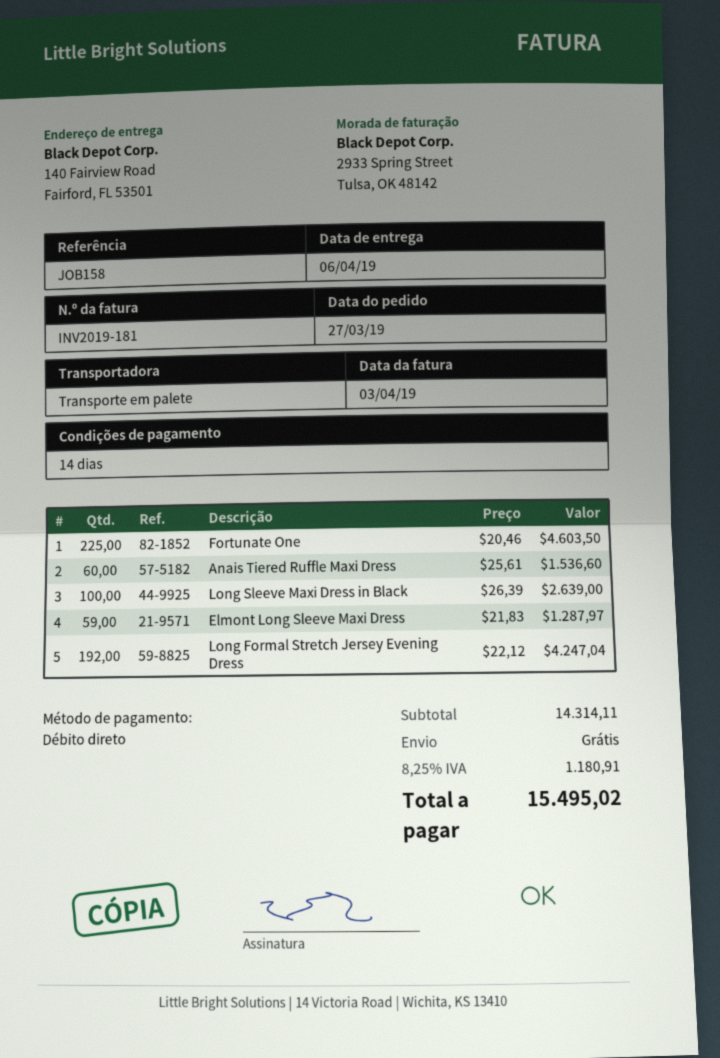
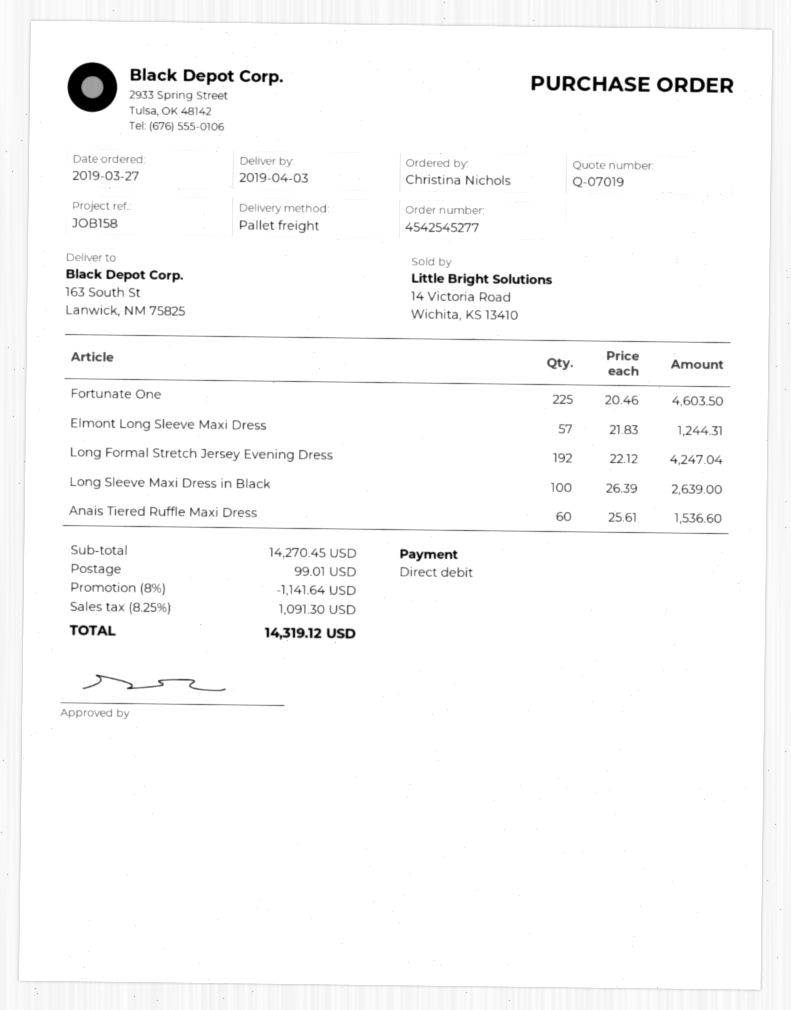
delivery date: 2019-04-06 -> 2019-04-03
ship to: 140 Fairview Road, Fairford, FL 53501 -> 163 South St, Lanwick, NM 75825
Elmont Long Sleeve Maxi Dress: 59 x 21.83 = 1287.97 -> 57 x 21.83 = 1244.31
subtotal: 14314.11 -> 14270.45
discount: none -> 8% = 1141.64
shipping: 0.00 -> 99.01
tax: 8.25% = 1180.91 -> 8.25% = 1091.30
total: 15495.02 -> 14319.12

